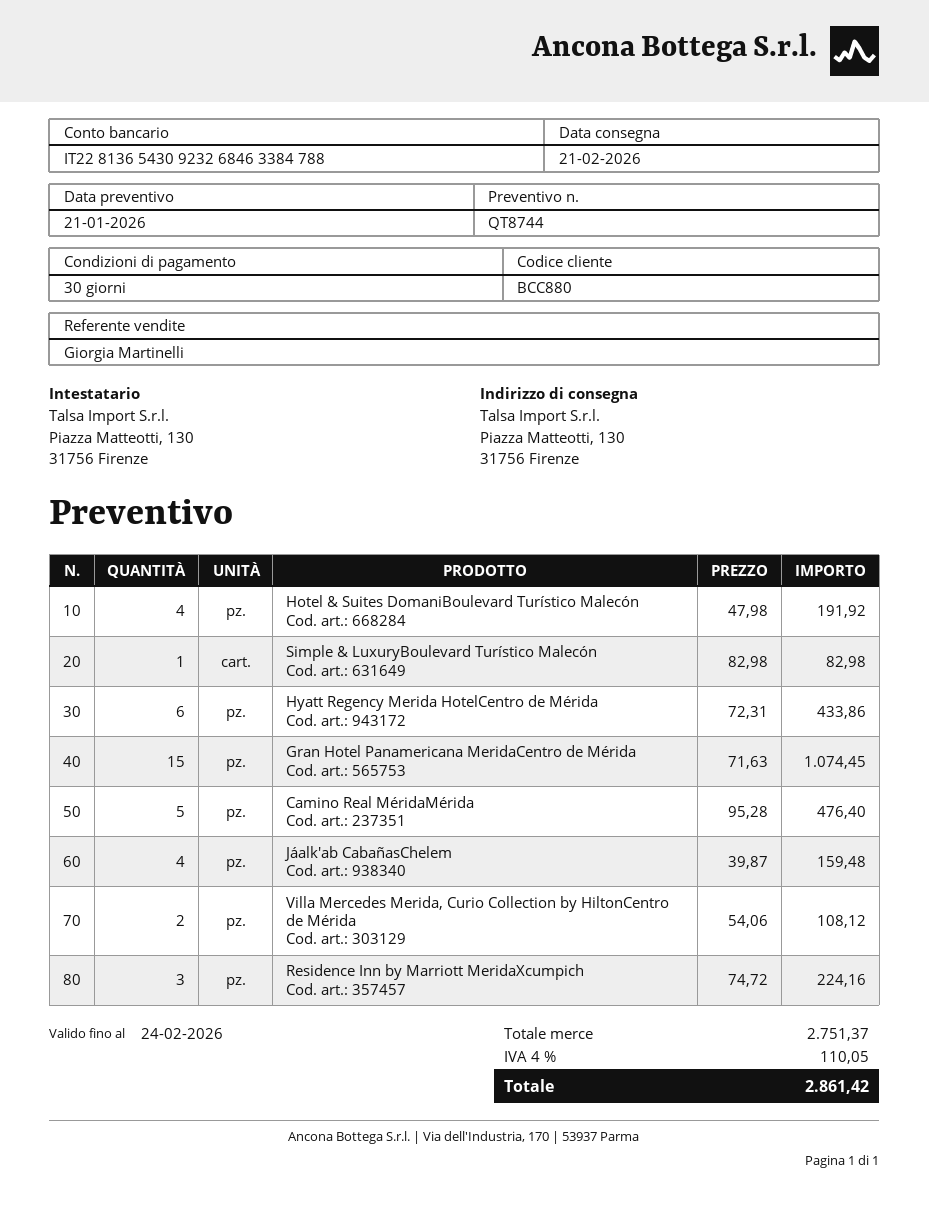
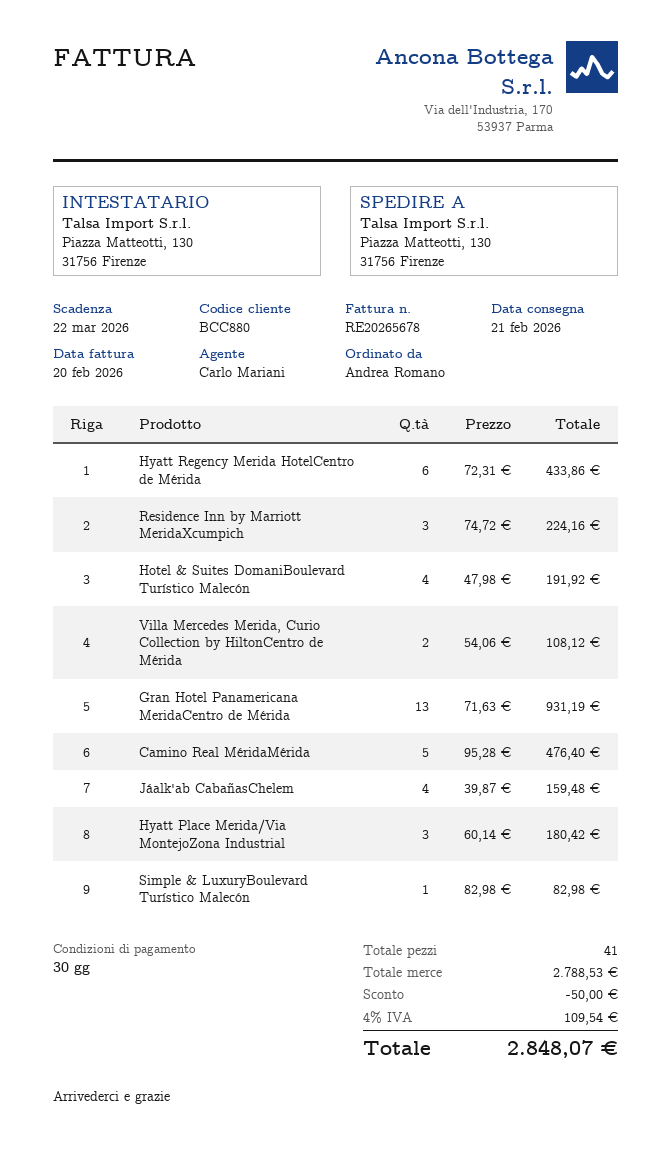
sales rep: Giorgia Martinelli -> Carlo Mariani
Gran Hotel Panamericana MeridaCentro de Mérida: 15 x 71.63 = 1074.45 -> 13 x 71.63 = 931.19
Hyatt Place Merida/Via MontejoZona Industrial: none -> 3 x 60.14 = 180.42
subtotal: 2751.37 -> 2788.53
discount: none -> 50.00
tax: 4% = 110.05 -> 4% = 109.54
total: 2861.42 -> 2848.07

